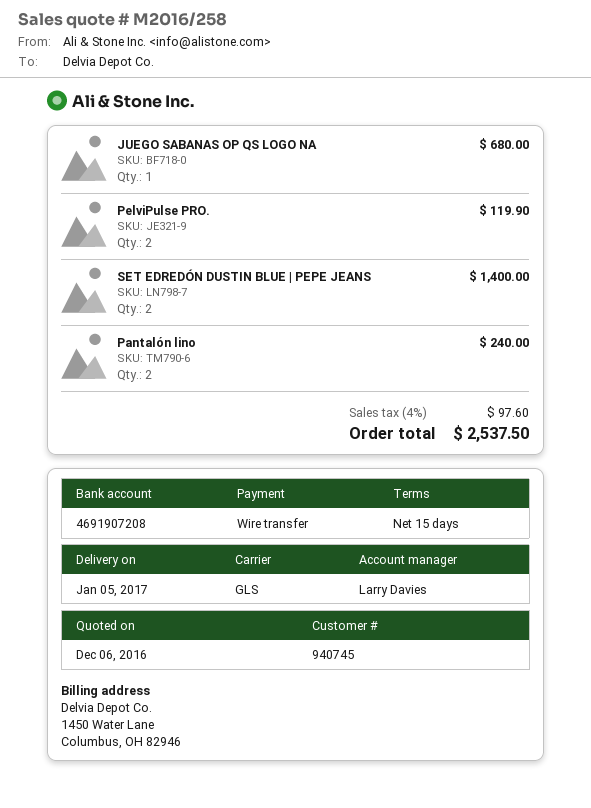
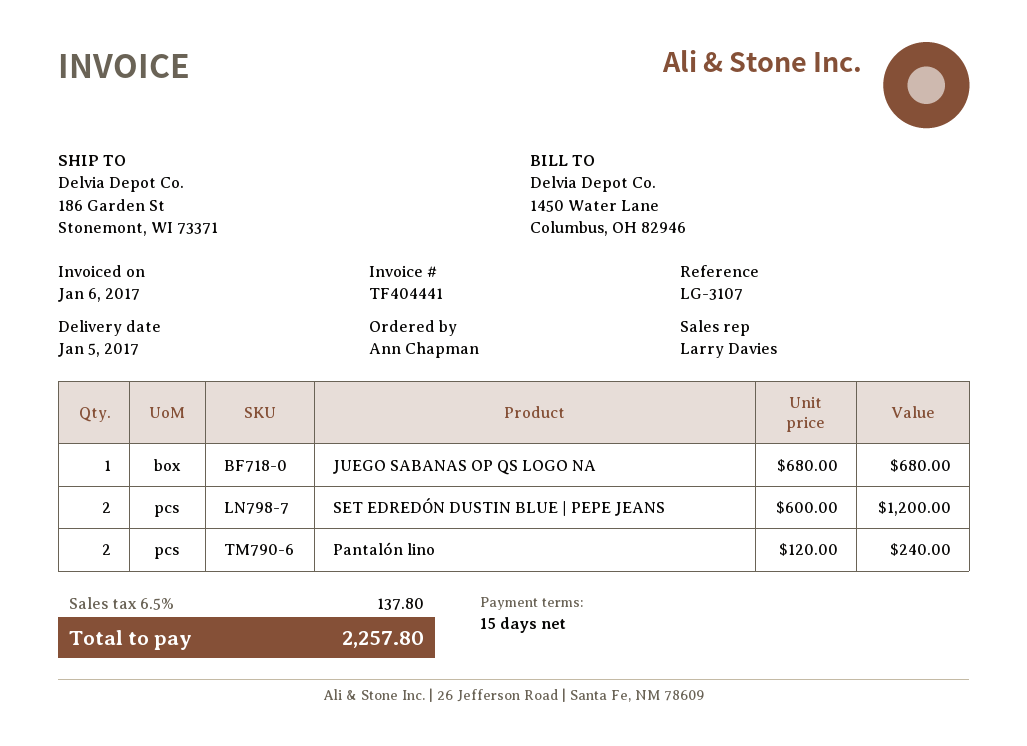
PelviPulse PRO.: 2 for 119.90 -> none
SET EDREDÓN DUSTIN BLUE | PEPE JEANS: 2 for 1400.00 -> 2 for 1200.00
tax: 4% = 97.60 -> 6.5% = 137.80
total: 2537.50 -> 2257.80

